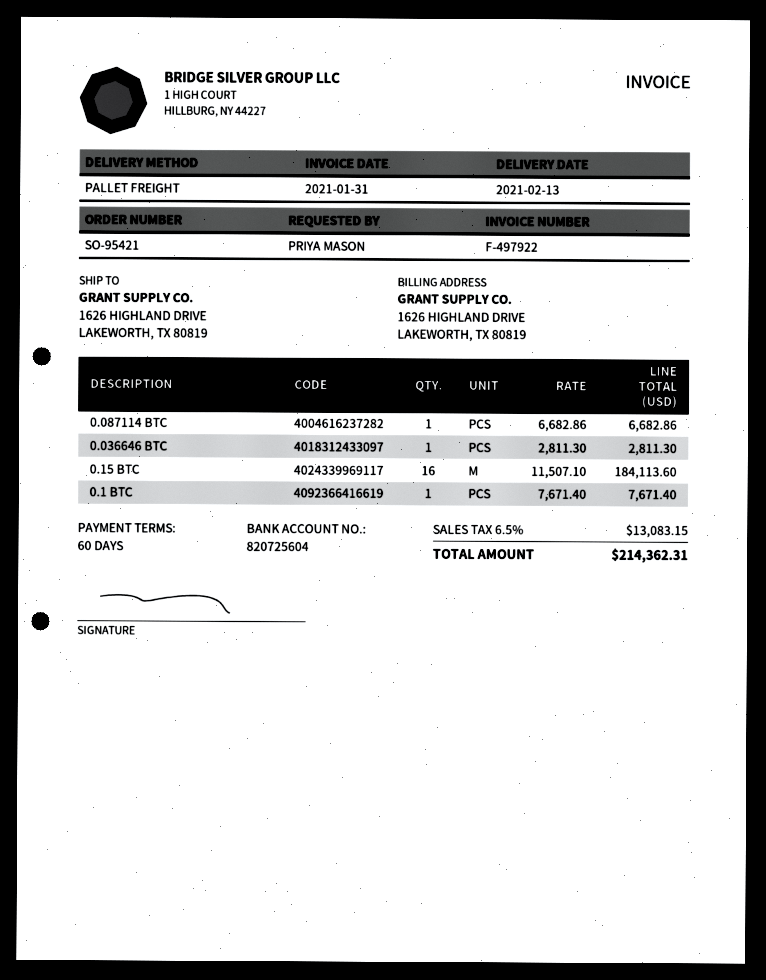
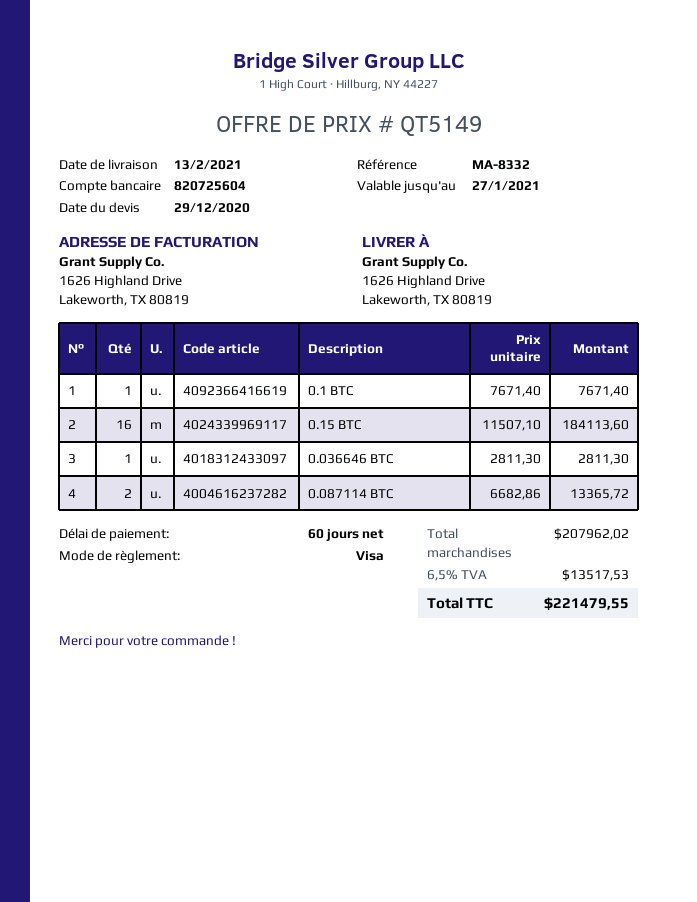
0.087114 BTC: 1 x 6682.86 = 6682.86 -> 2 x 6682.86 = 13365.72
tax: 6.5% = 13083.15 -> 6.5% = 13517.53
total: 214362.31 -> 221479.55

